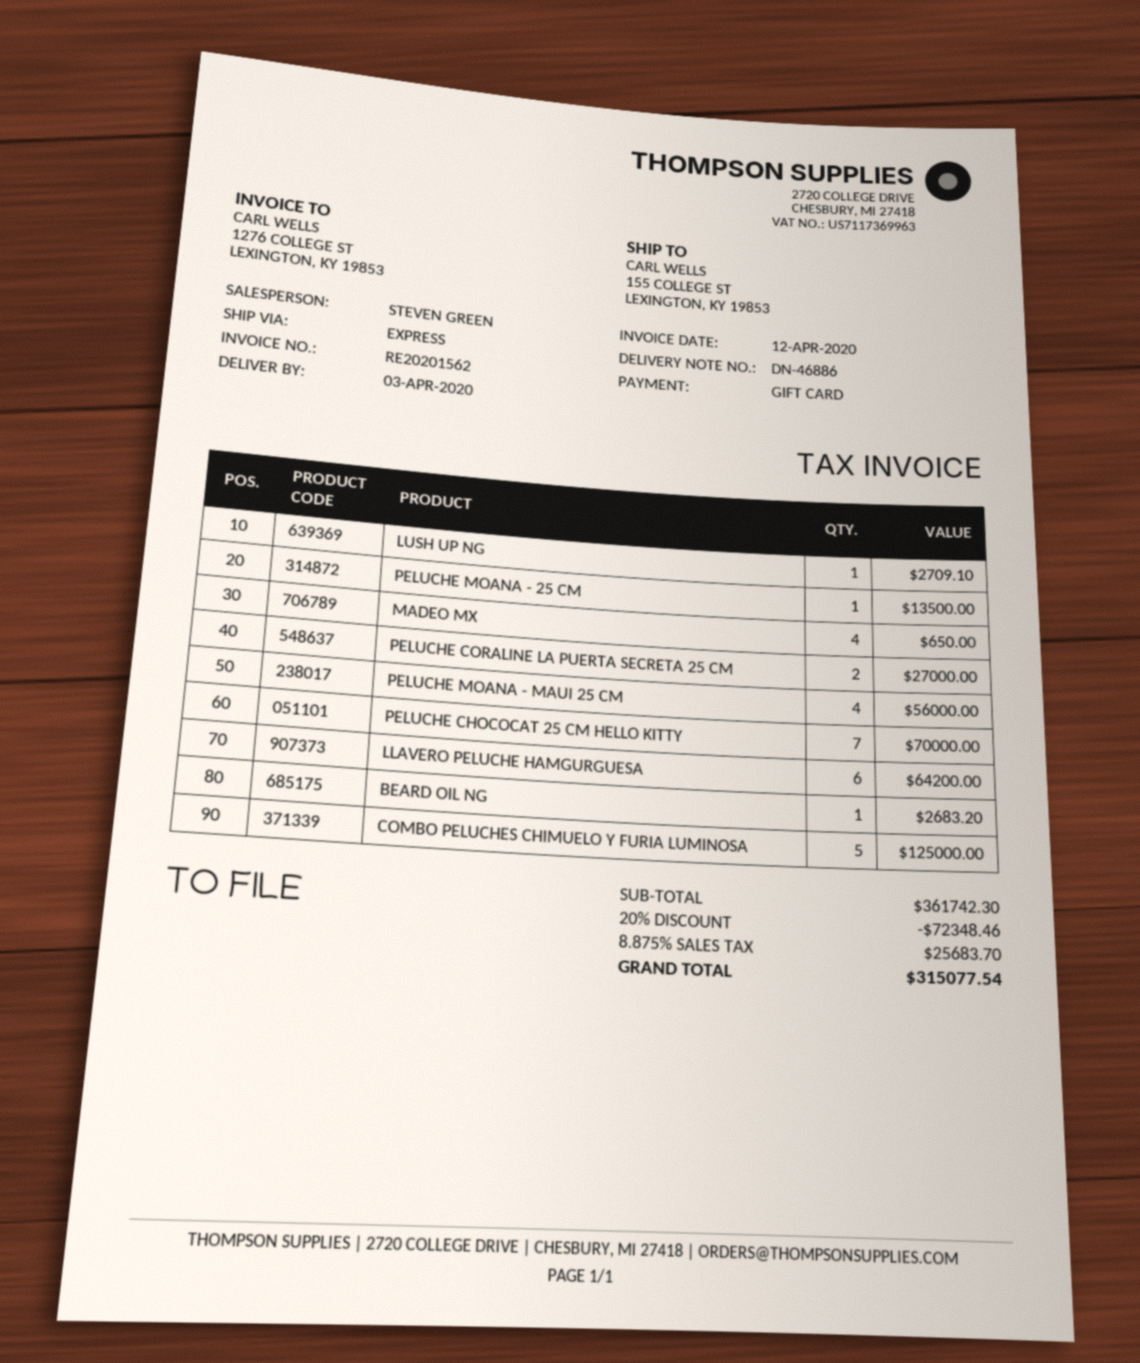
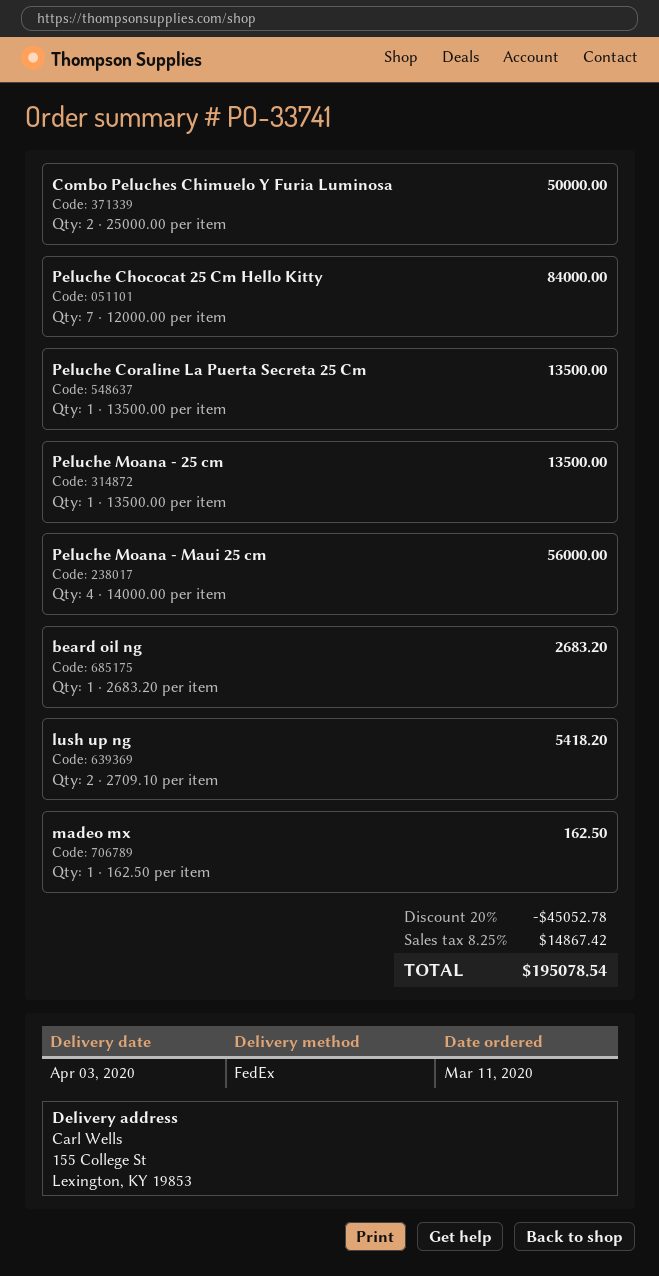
shipping method: express -> FedEx
LUSH UP NG: 1 for 2709.10 -> 2 for 5418.20
MADEO MX: 4 for 650.00 -> 1 for 162.50
PELUCHE CORALINE LA PUERTA SECRETA 25 CM: 2 for 27000.00 -> 1 for 13500.00
PELUCHE CHOCOCAT 25 CM HELLO KITTY: 7 for 70000.00 -> 7 for 84000.00
LLAVERO PELUCHE HAMGURGUESA: 6 for 64200.00 -> none
COMBO PELUCHES CHIMUELO Y FURIA LUMINOSA: 5 for 125000.00 -> 2 for 50000.00
discount: 20% = 72348.46 -> 20% = 45052.78
tax: 8.875% = 25683.70 -> 8.25% = 14867.42
total: 315077.54 -> 195078.54

